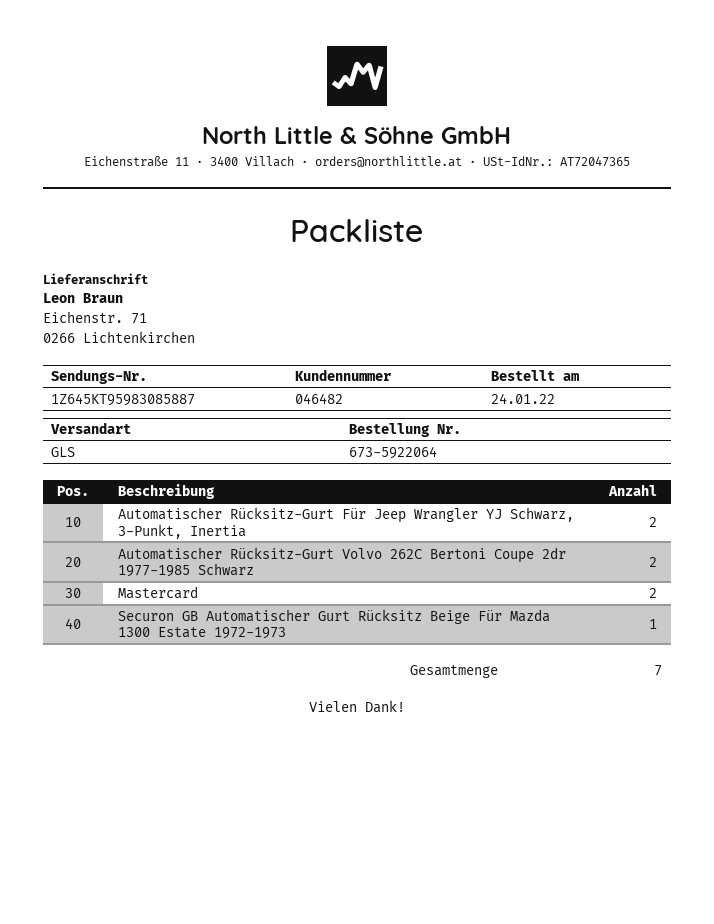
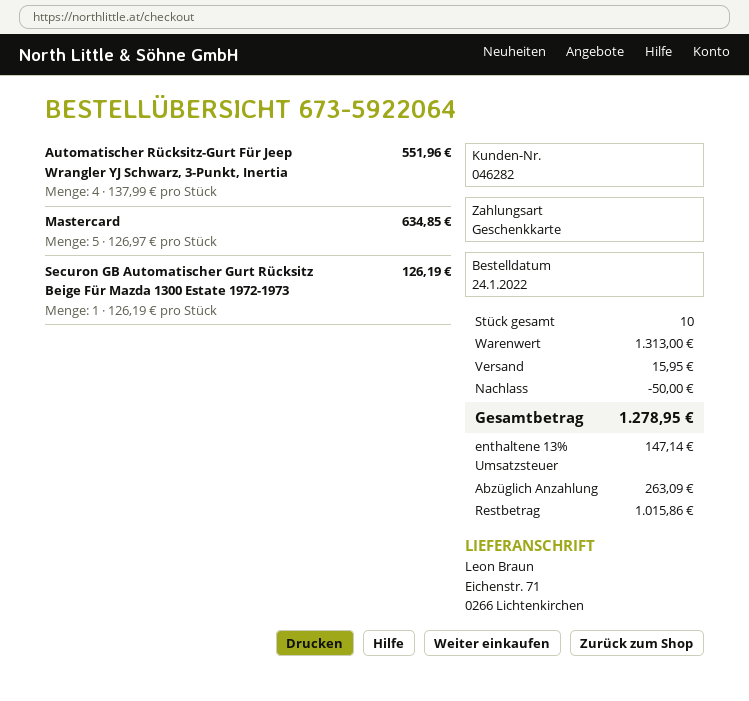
customer number: 046482 -> 046282
Automatischer Rücksitz-Gurt Für Jeep Wrangler YJ Schwarz, 3-Punkt, Inertia: 2 -> 4
Automatischer Rücksitz-Gurt Volvo 262C Bertoni Coupe 2dr 1977-1985 Schwarz: 2 -> none
Mastercard: 2 -> 5
total quantity: 7 -> 10

